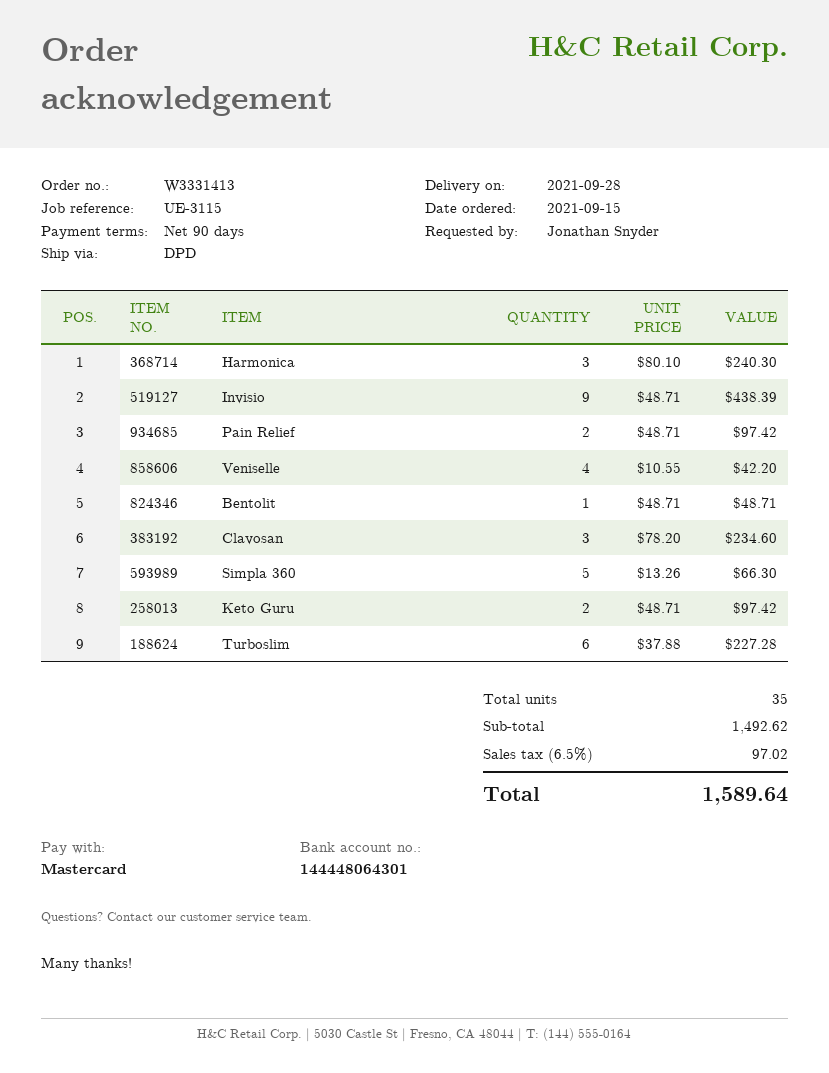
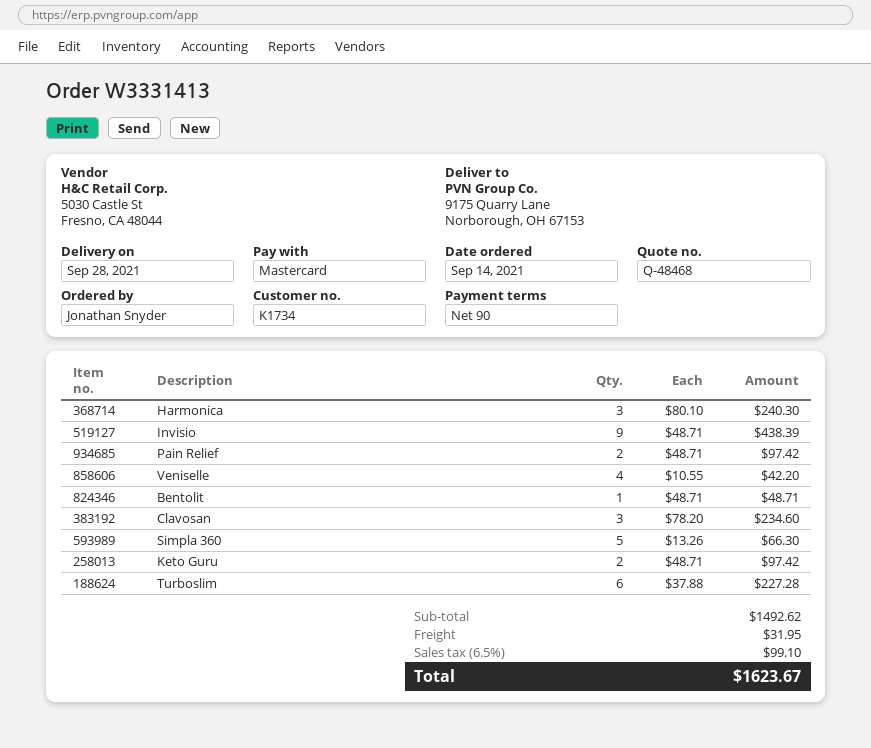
order date: 2021-09-15 -> 2021-09-14
shipping: none -> 31.95
tax: 6.5% = 97.02 -> 6.5% = 99.10
total: 1589.64 -> 1623.67

